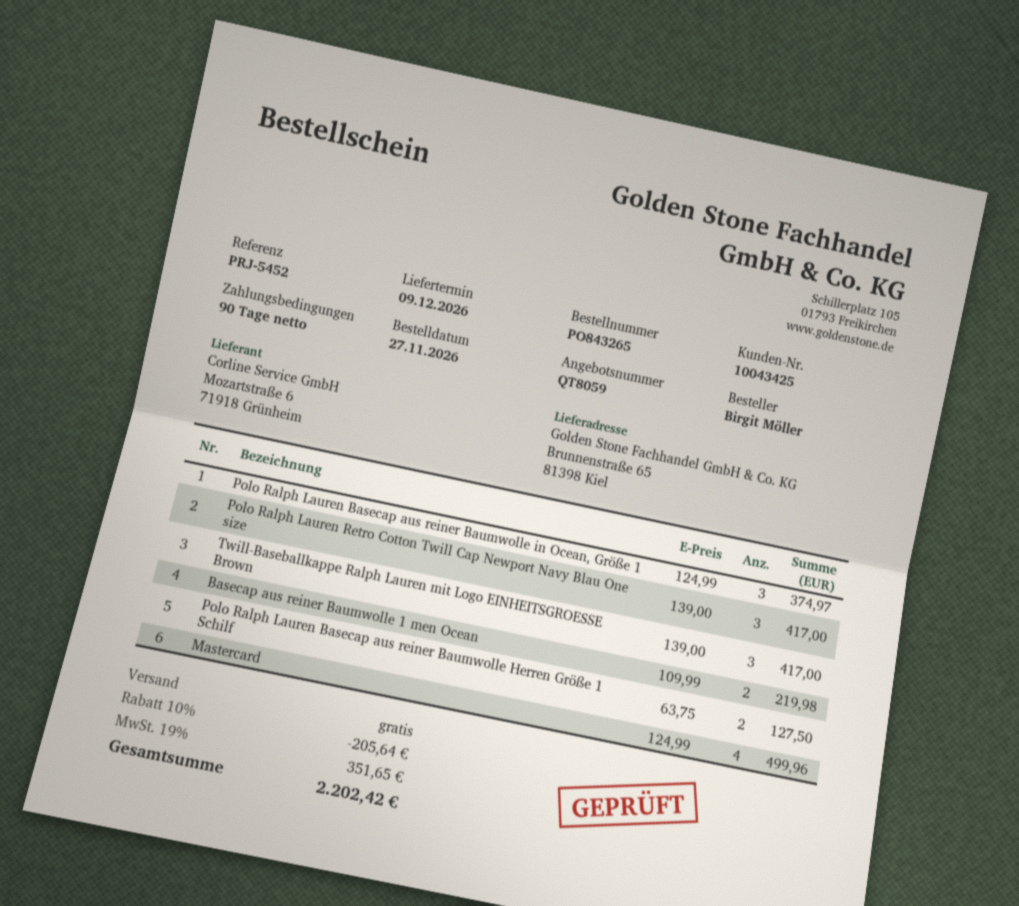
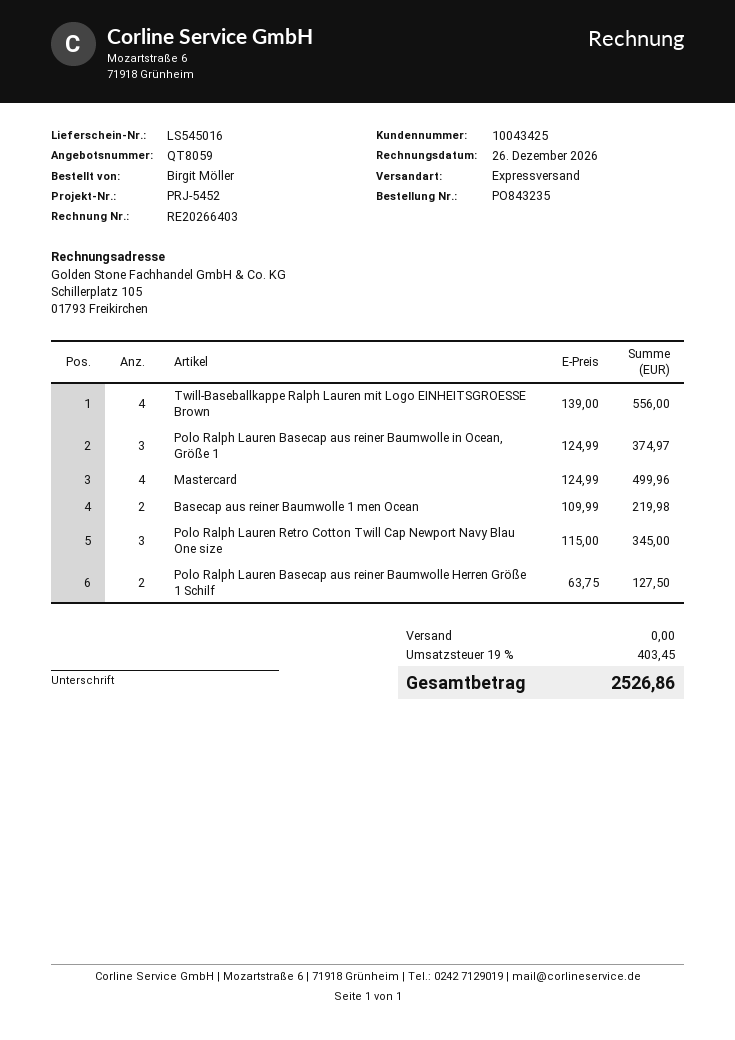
order number: PO843265 -> PO843235
Polo Ralph Lauren Retro Cotton Twill Cap Newport Navy Blau One size: 3 x 139.00 = 417.00 -> 3 x 115.00 = 345.00
Twill-Baseballkappe Ralph Lauren mit Logo EINHEITSGROESSE Brown: 3 x 139.00 = 417.00 -> 4 x 139.00 = 556.00
discount: 10% = 205.64 -> none
tax: 19% = 351.65 -> 19% = 403.45
total: 2202.42 -> 2526.86

